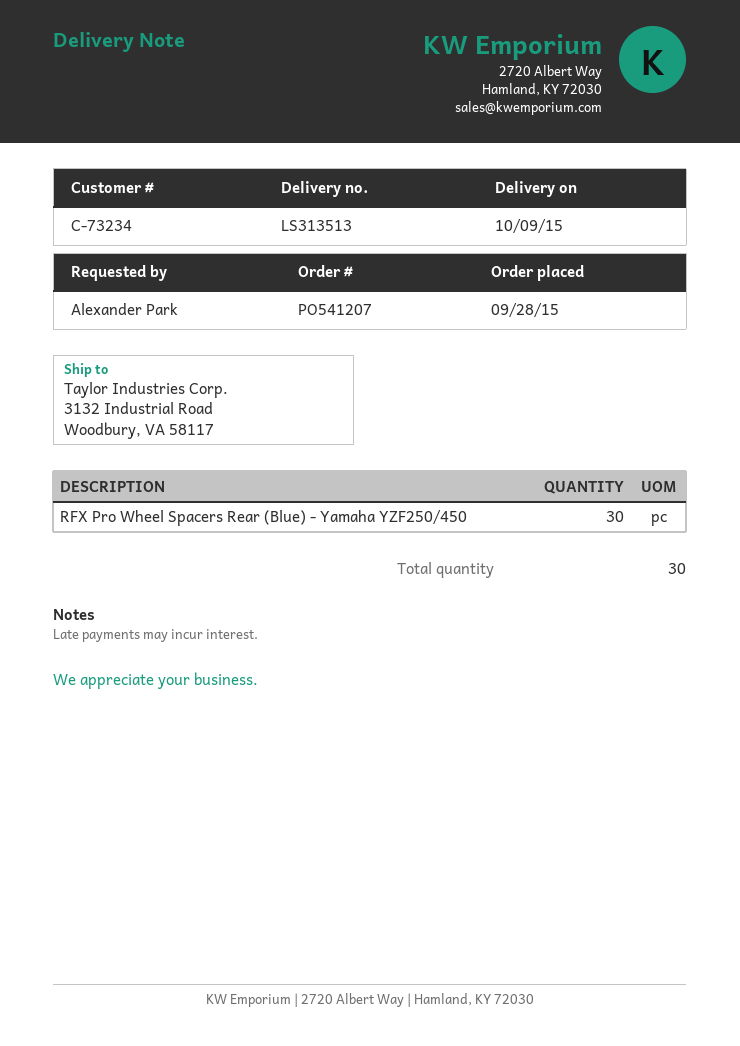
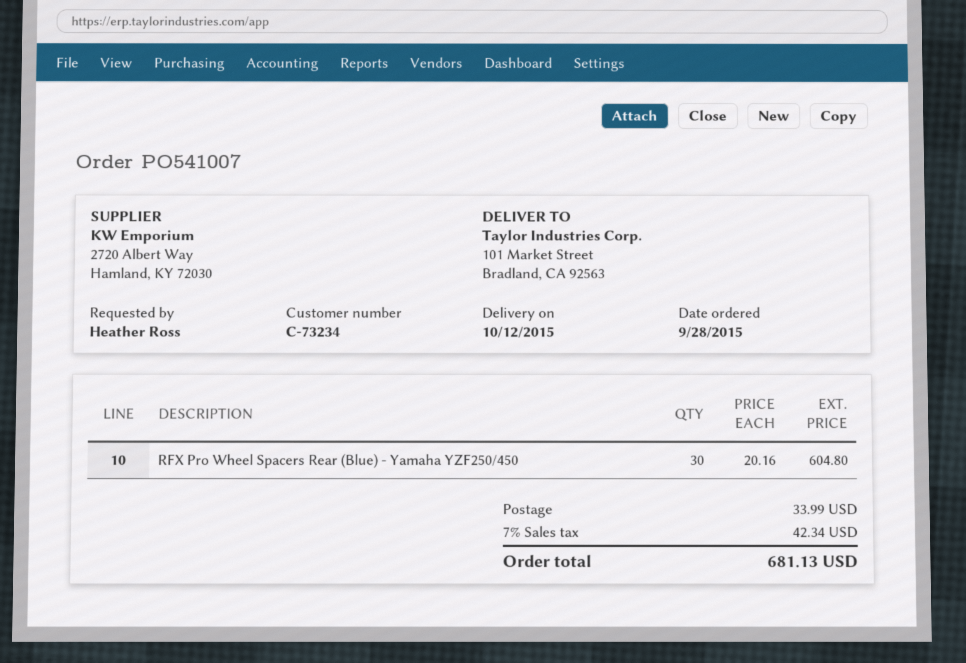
order number: PO541207 -> PO541007
delivery date: 2015-10-09 -> 2015-10-12
ordered by: Alexander Park -> Heather Ross
ship to: 3132 Industrial Road, Woodbury, VA 58117 -> 101 Market Street, Bradland, CA 92563

